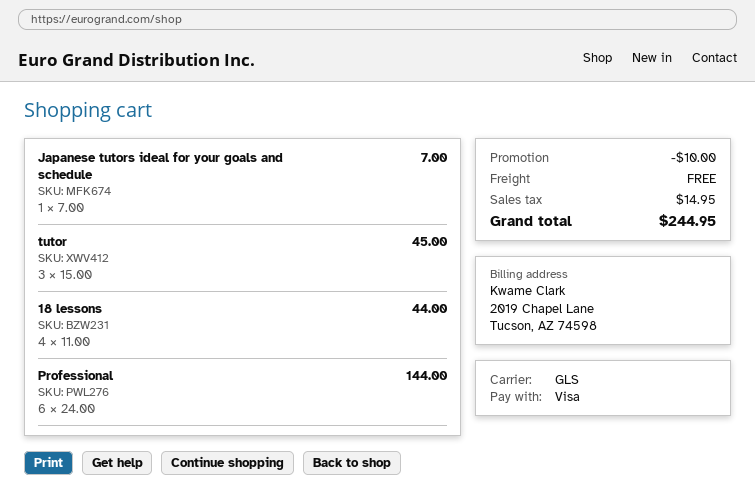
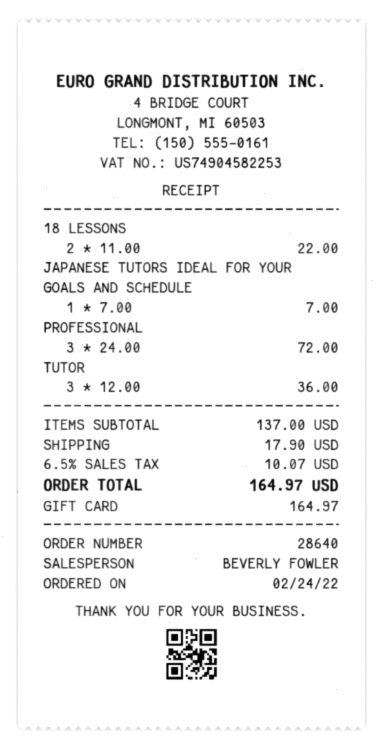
payment method: Visa -> gift card
tutor: 3 x 15.00 = 45.00 -> 3 x 12.00 = 36.00
18 lessons: 4 x 11.00 = 44.00 -> 2 x 11.00 = 22.00
Professional: 6 x 24.00 = 144.00 -> 3 x 24.00 = 72.00
discount: 10.00 -> none
shipping: 0.00 -> 17.90
tax: 14.95 -> 10.07
total: 244.95 -> 164.97

